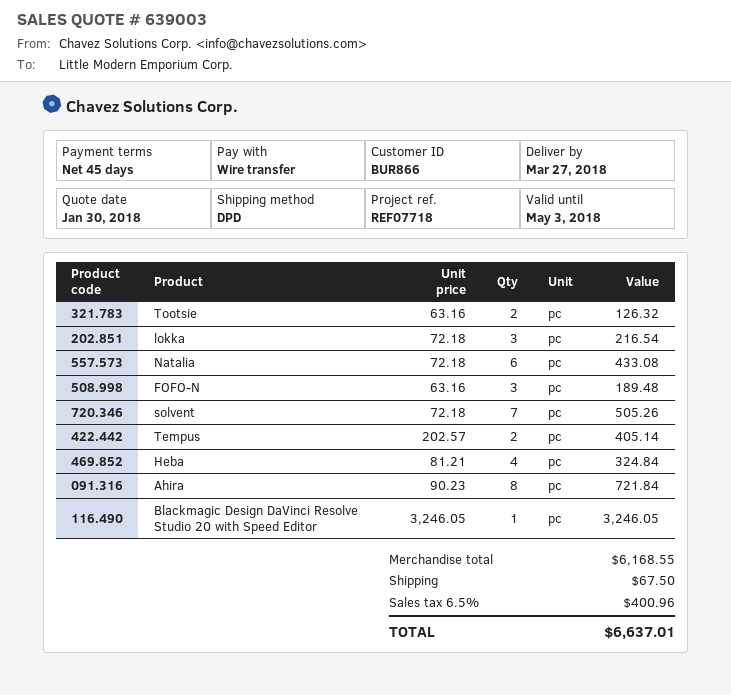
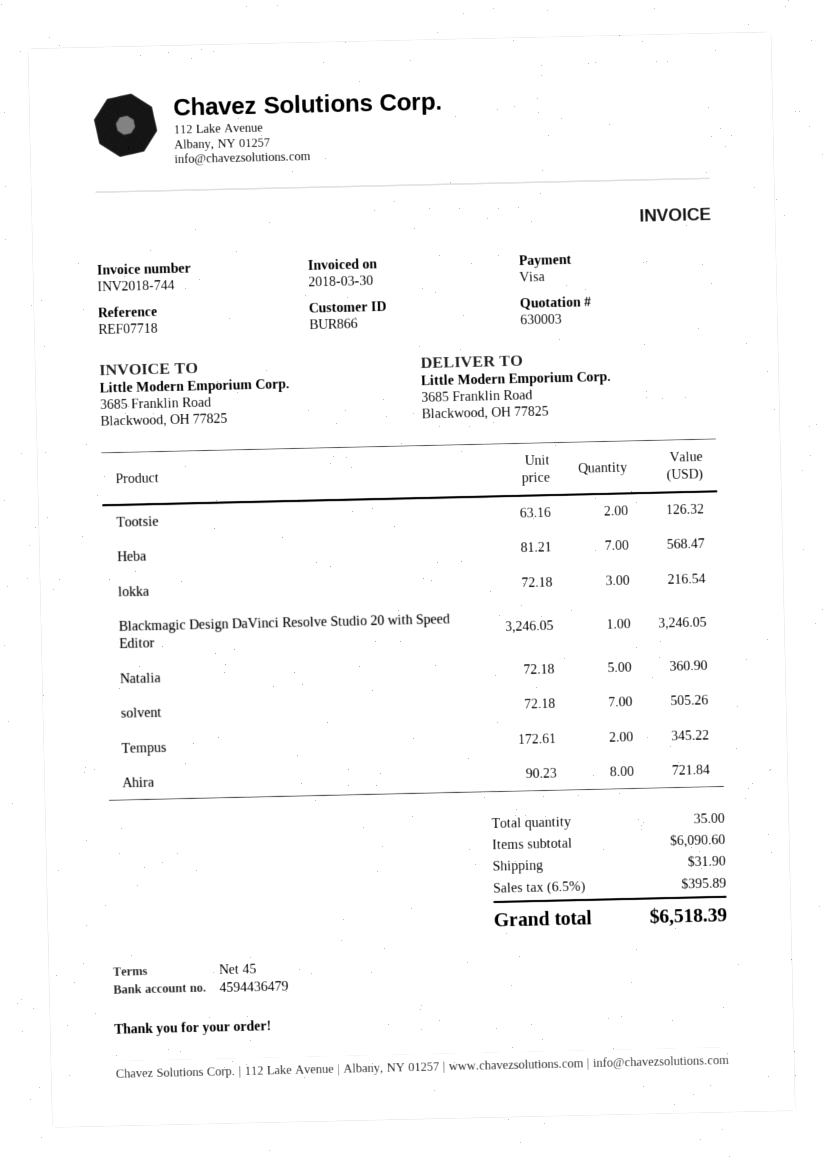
quote number: 639003 -> 630003
payment method: bank transfer -> Visa
Natalia: 6 x 72.18 = 433.08 -> 5 x 72.18 = 360.90
FOFO-N: 3 x 63.16 = 189.48 -> none
Tempus: 2 x 202.57 = 405.14 -> 2 x 172.61 = 345.22
Heba: 4 x 81.21 = 324.84 -> 7 x 81.21 = 568.47
subtotal: 6168.55 -> 6090.60
shipping: 67.50 -> 31.90
tax: 6.5% = 400.96 -> 6.5% = 395.89
total: 6637.01 -> 6518.39

